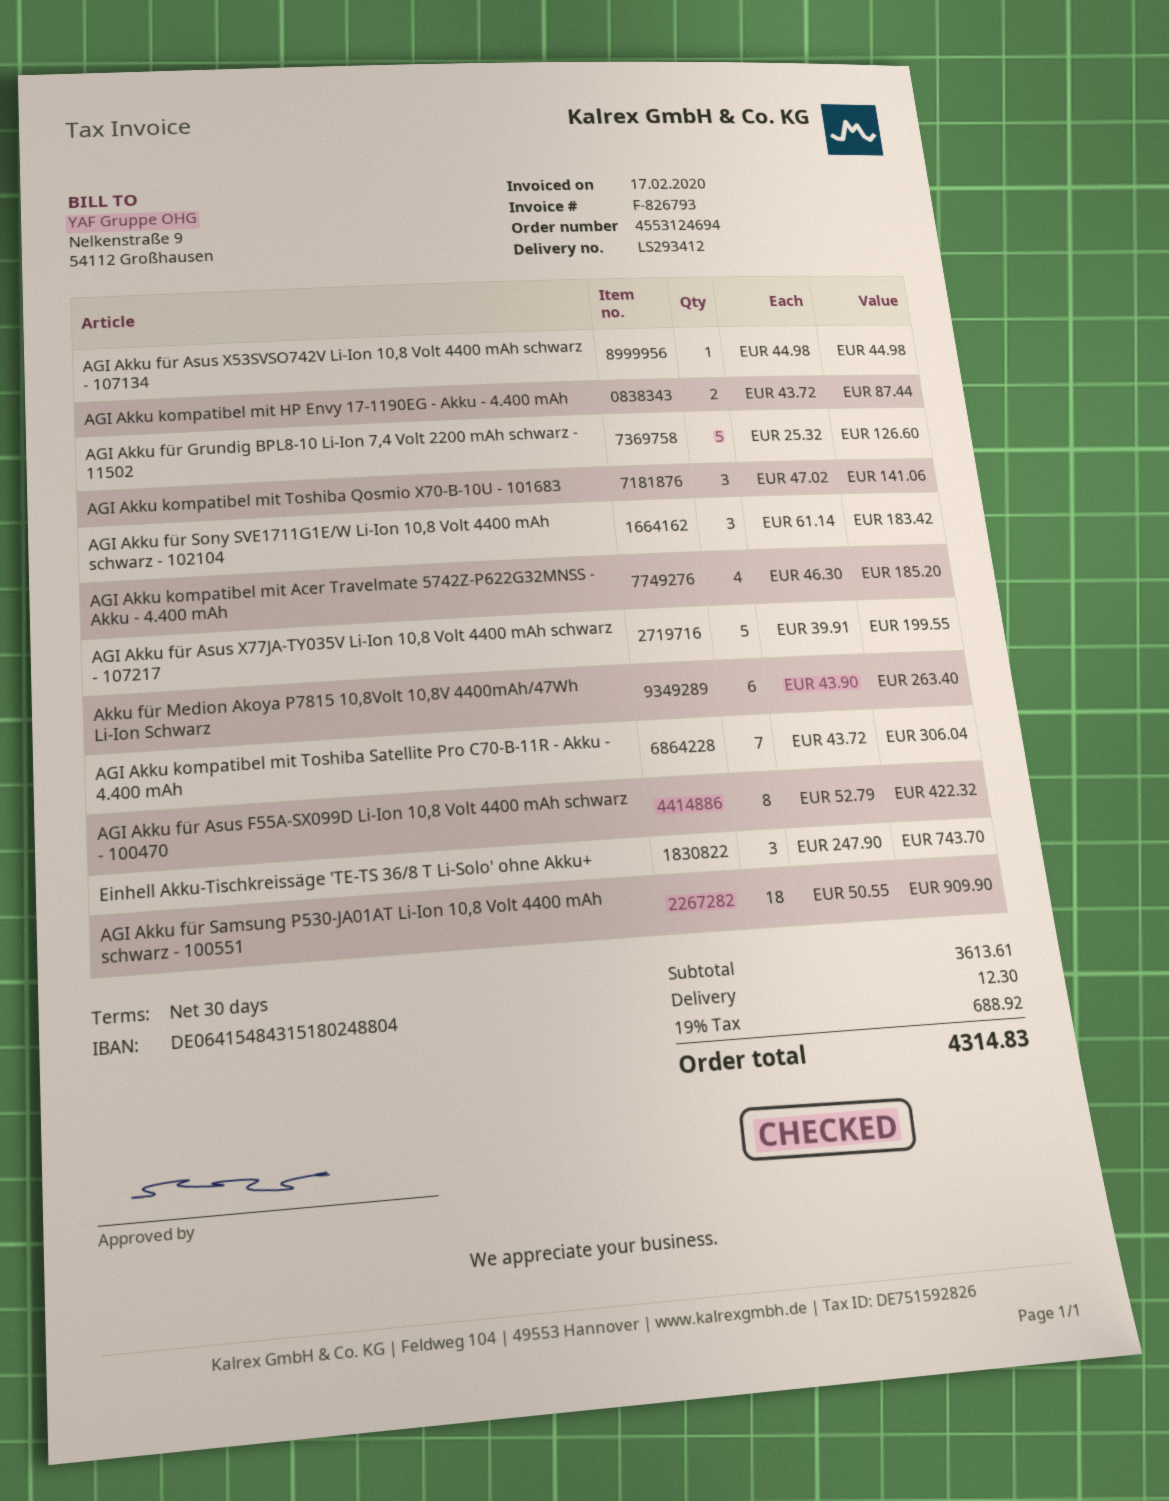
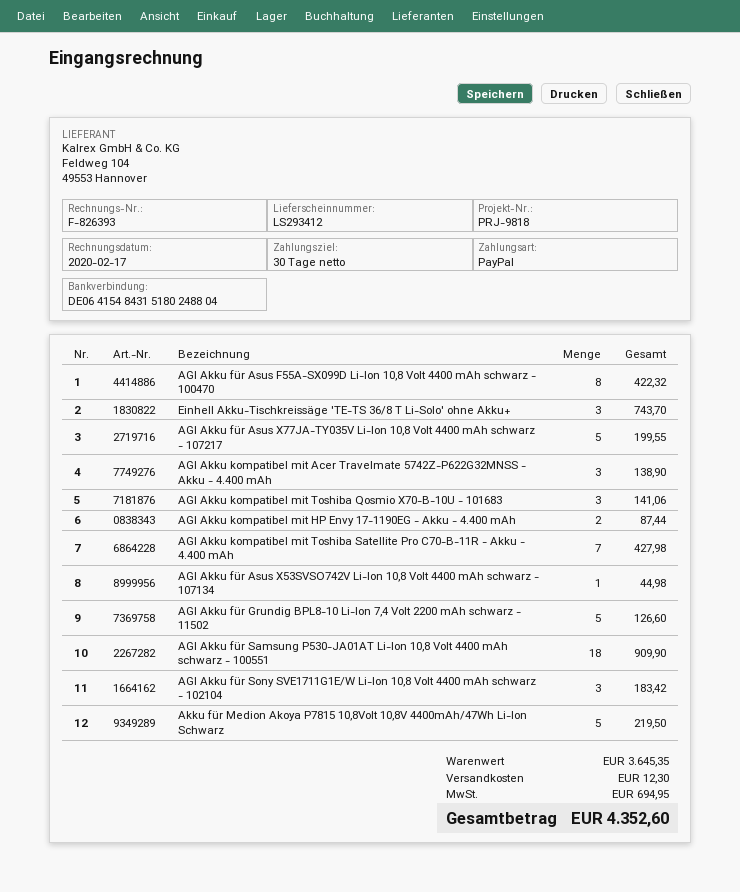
invoice number: F-826793 -> F-826393
AGI Akku kompatibel mit Acer Travelmate 5742Z-P622G32MNSS - Akku - 4.400 mAh: 4 for 185.20 -> 3 for 138.90
Akku für Medion Akoya P7815 10,8Volt 10,8V 4400mAh/47Wh Li-Ion Schwarz: 6 for 263.40 -> 5 for 219.50
AGI Akku kompatibel mit Toshiba Satellite Pro C70-B-11R - Akku - 4.400 mAh: 7 for 306.04 -> 7 for 427.98
subtotal: 3613.61 -> 3645.35
tax: 688.92 -> 694.95
total: 4314.83 -> 4352.60

